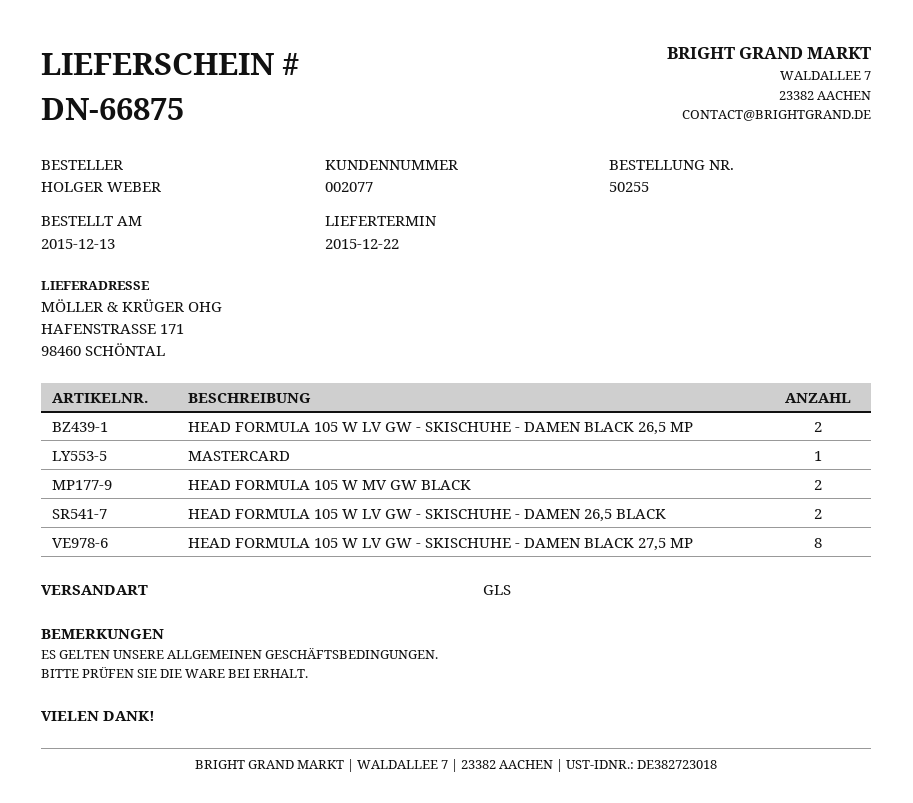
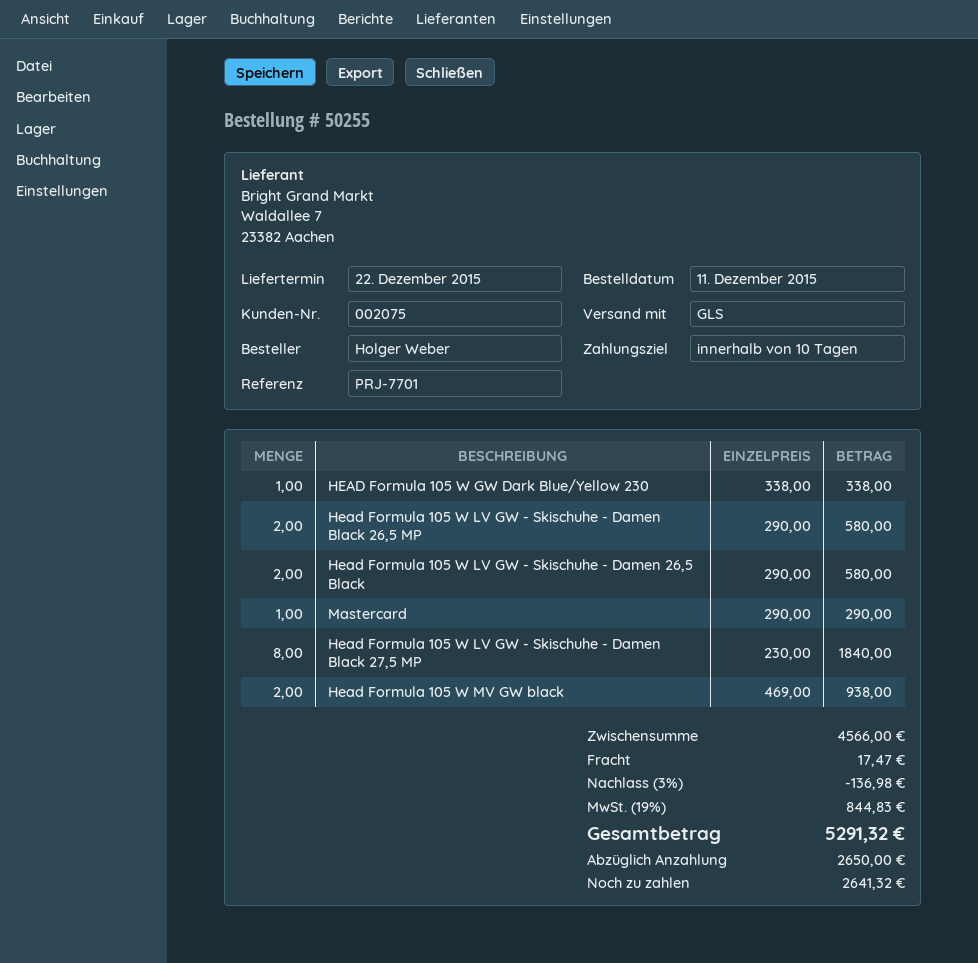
order date: 2015-12-13 -> 2015-12-11
customer number: 002077 -> 002075
HEAD Formula 105 W GW Dark Blue/Yellow 230: none -> 1

